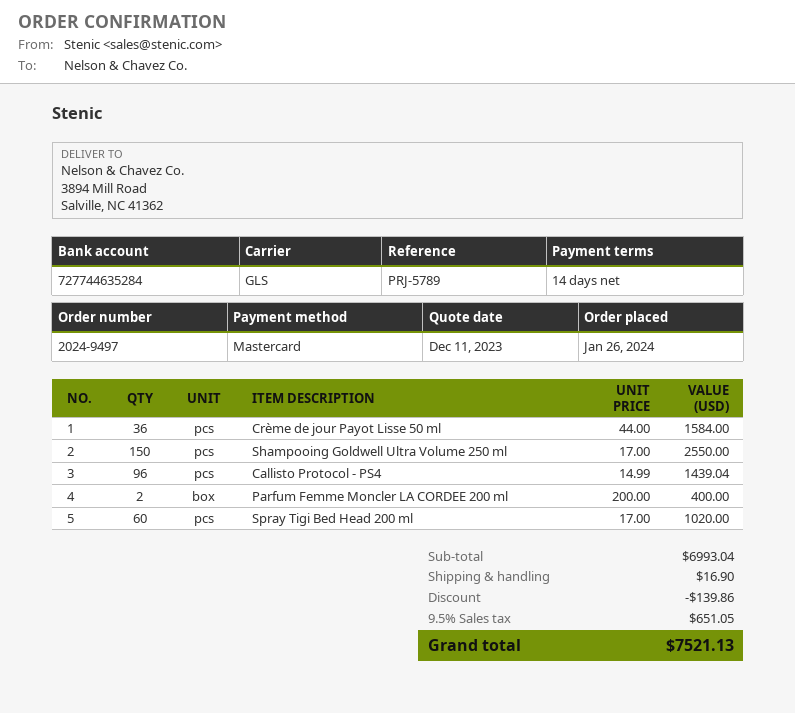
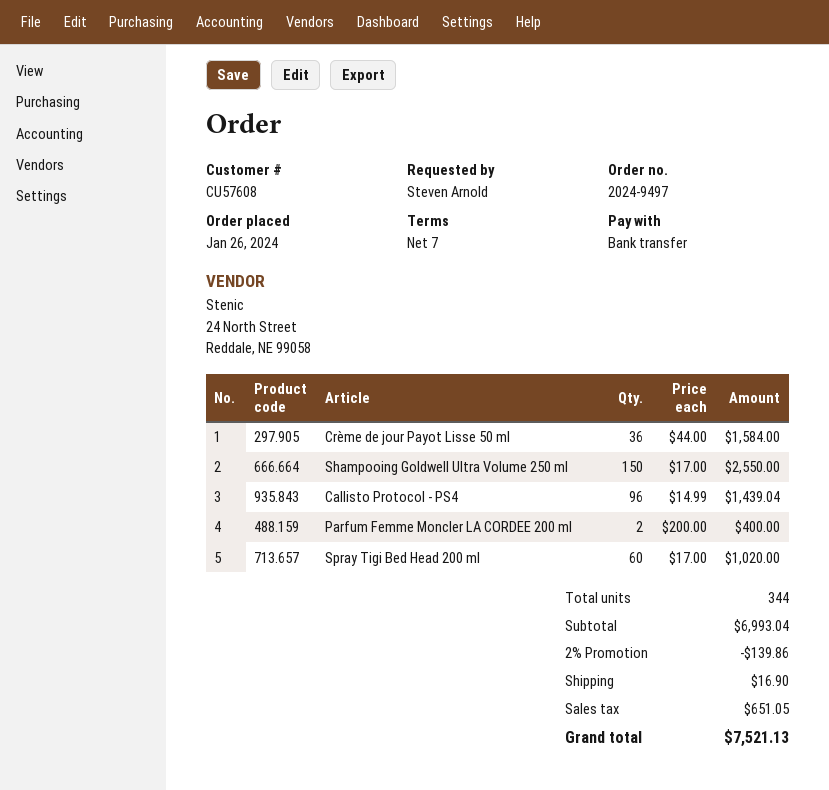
payment terms: 14 days -> 7 days
payment method: Mastercard -> bank transfer

